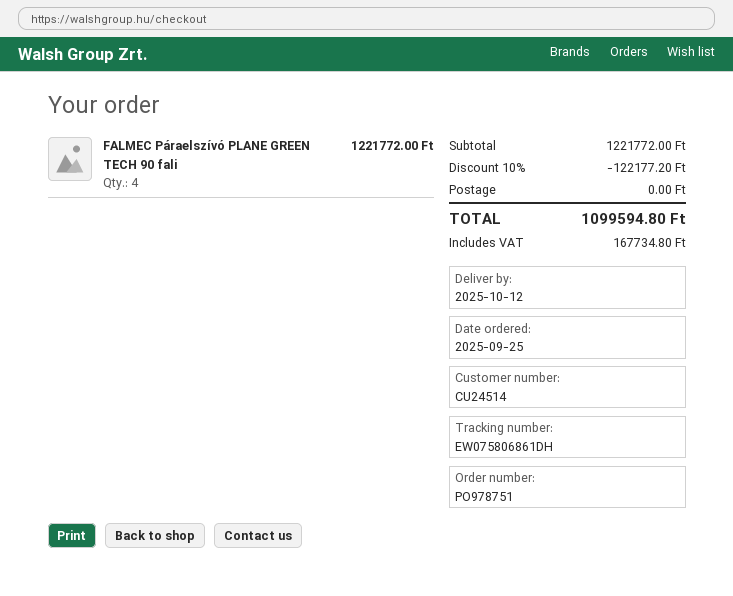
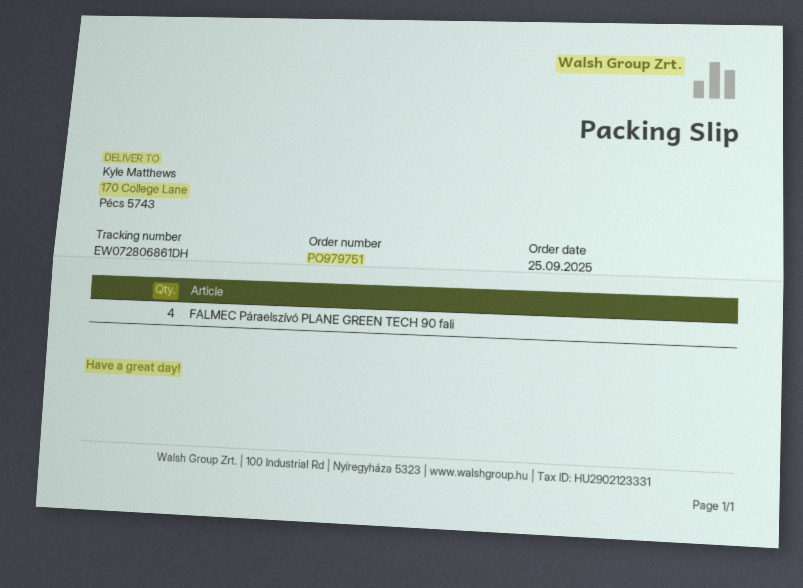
order number: PO978751 -> PO979751
tracking number: EW075806861DH -> EW072806861DH

